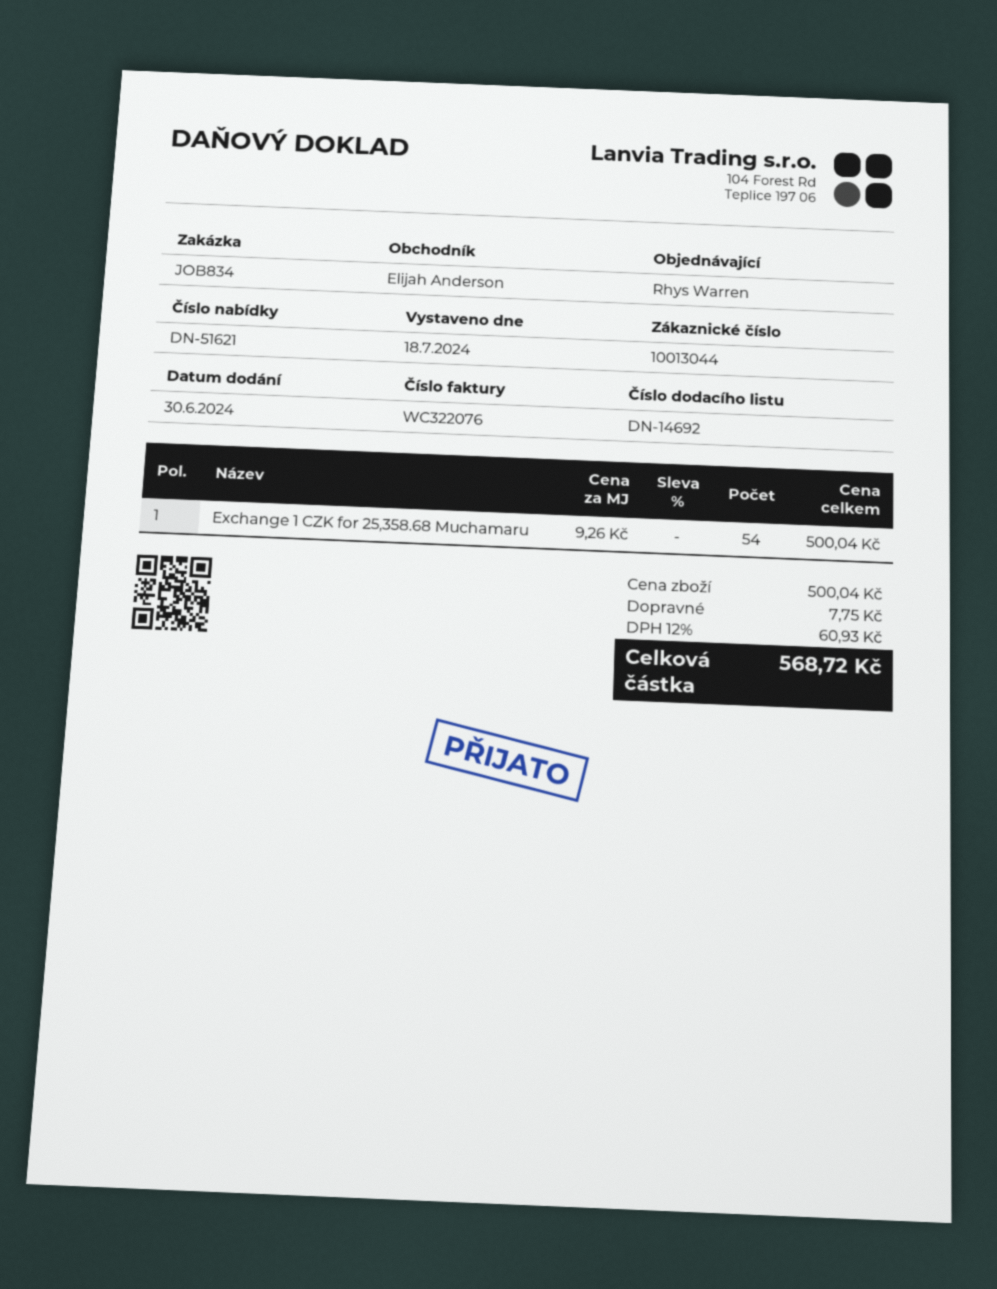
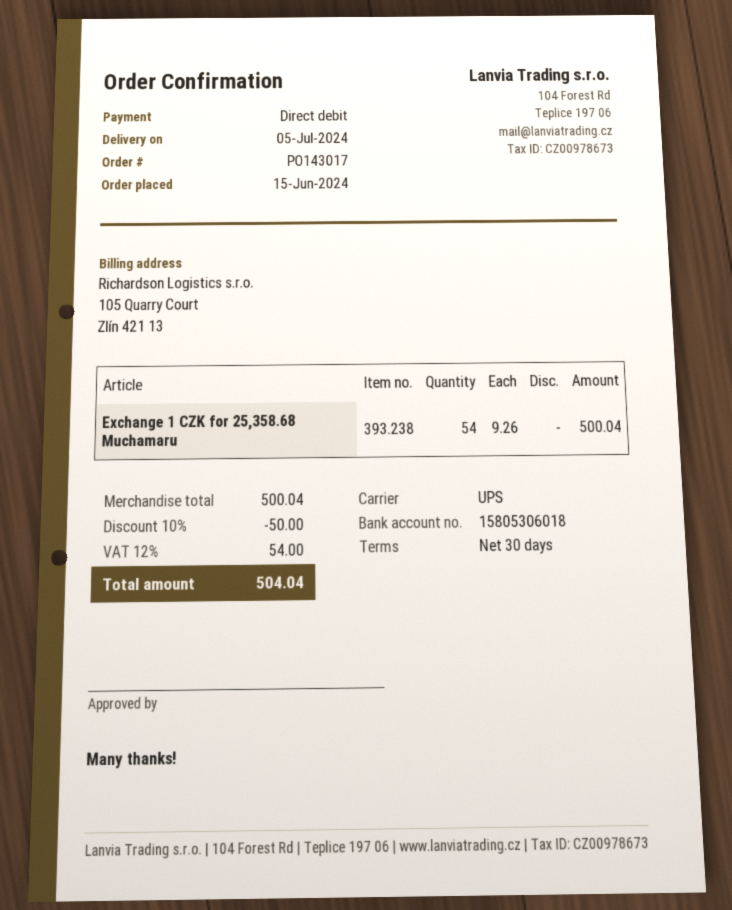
delivery date: 2024-06-30 -> 2024-07-05
discount: none -> 10% = 50.00
shipping: 7.75 -> none
tax: 12% = 60.93 -> 12% = 54.00
total: 568.72 -> 504.04

